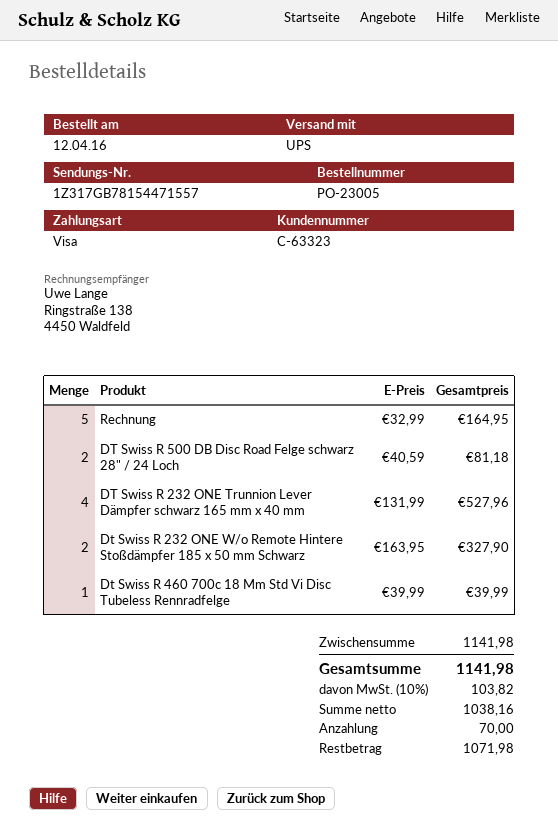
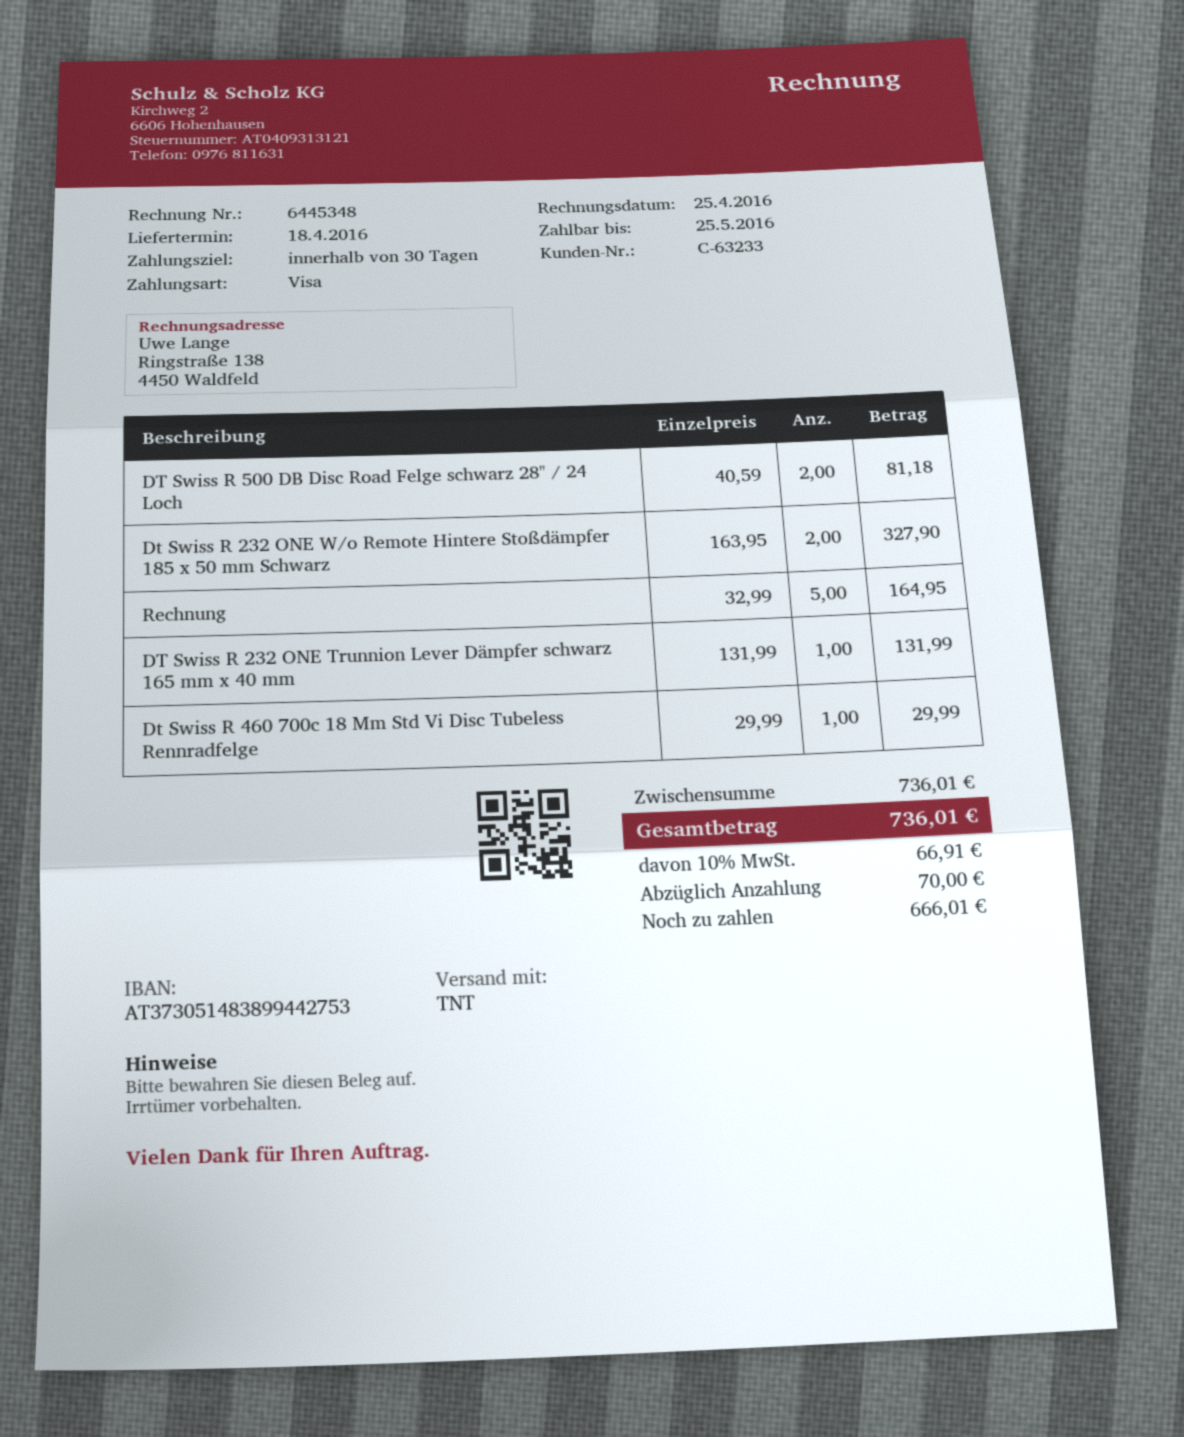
customer number: C-63323 -> C-63233
shipping method: UPS -> TNT
DT Swiss R 232 ONE Trunnion Lever Dämpfer schwarz 165 mm x 40 mm: 4 x 131.99 = 527.96 -> 1 x 131.99 = 131.99
Dt Swiss R 460 700c 18 Mm Std Vi Disc Tubeless Rennradfelge: 1 x 39.99 = 39.99 -> 1 x 29.99 = 29.99
subtotal: 1141.98 -> 736.01
tax: 10% = 103.82 -> 10% = 66.91
total: 1141.98 -> 736.01
balance: 1071.98 -> 666.01

